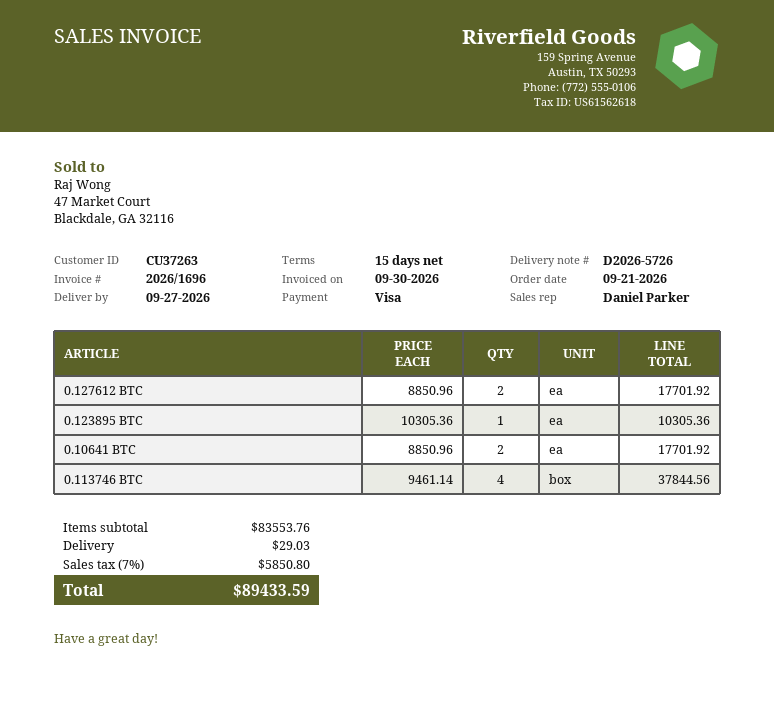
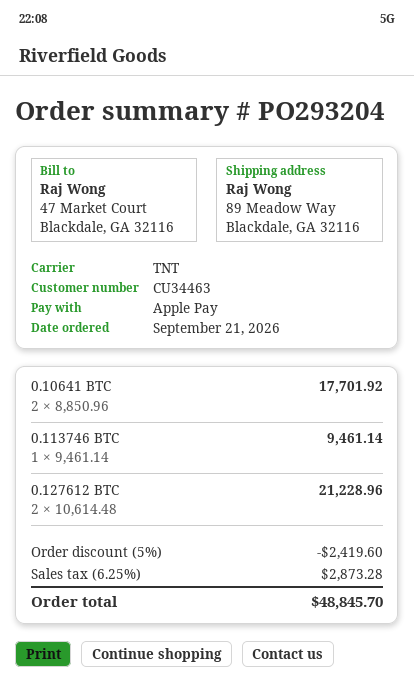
customer number: CU37263 -> CU34463
payment method: Visa -> Apple Pay
0.127612 BTC: 2 x 8850.96 = 17701.92 -> 2 x 10614.48 = 21228.96
0.123895 BTC: 1 x 10305.36 = 10305.36 -> none
0.113746 BTC: 4 x 9461.14 = 37844.56 -> 1 x 9461.14 = 9461.14
discount: none -> 5% = 2419.60
shipping: 29.03 -> none
tax: 7% = 5850.80 -> 6.25% = 2873.28
total: 89433.59 -> 48845.70

